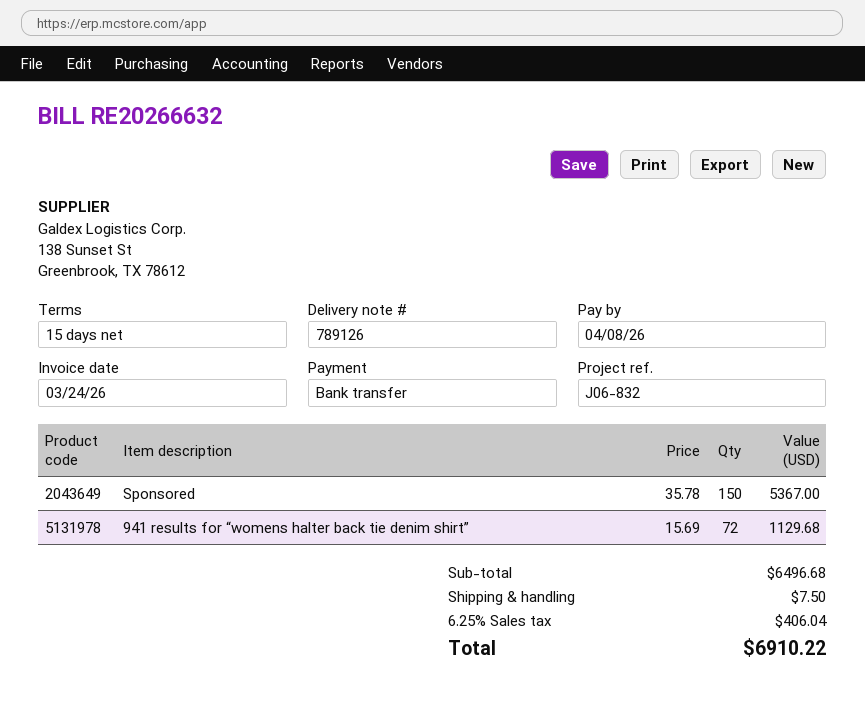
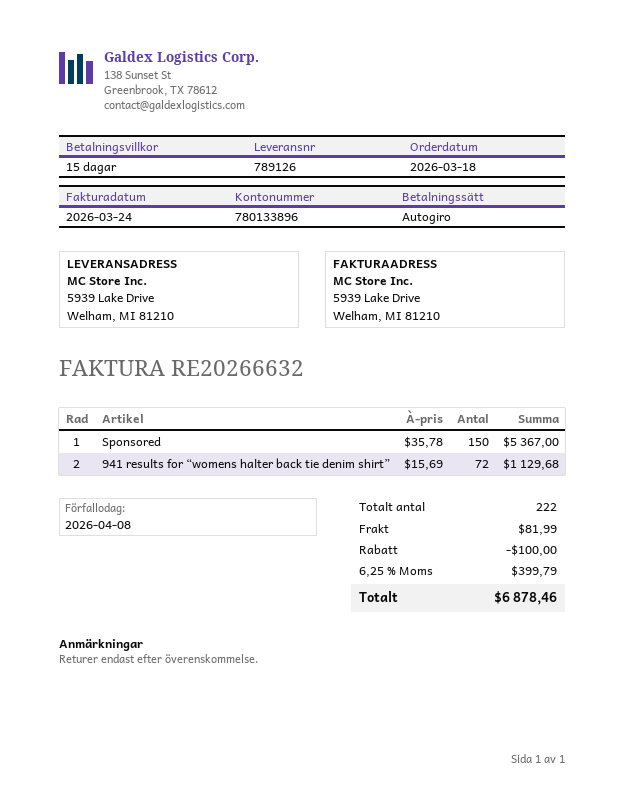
payment method: bank transfer -> direct debit
discount: none -> 100.00
shipping: 7.50 -> 81.99
tax: 6.25% = 406.04 -> 6.25% = 399.79
total: 6910.22 -> 6878.46

